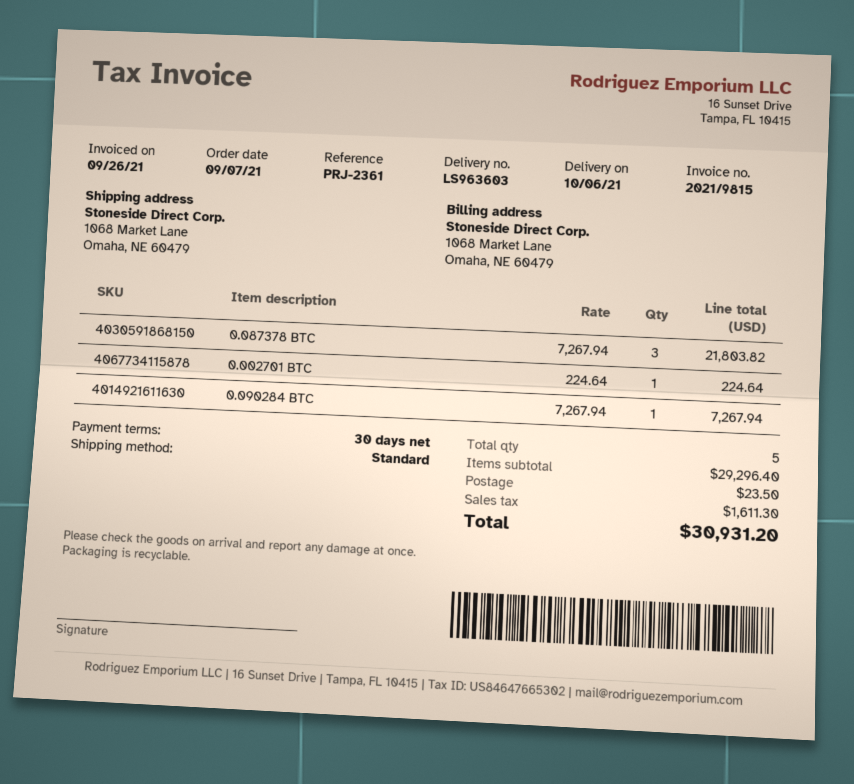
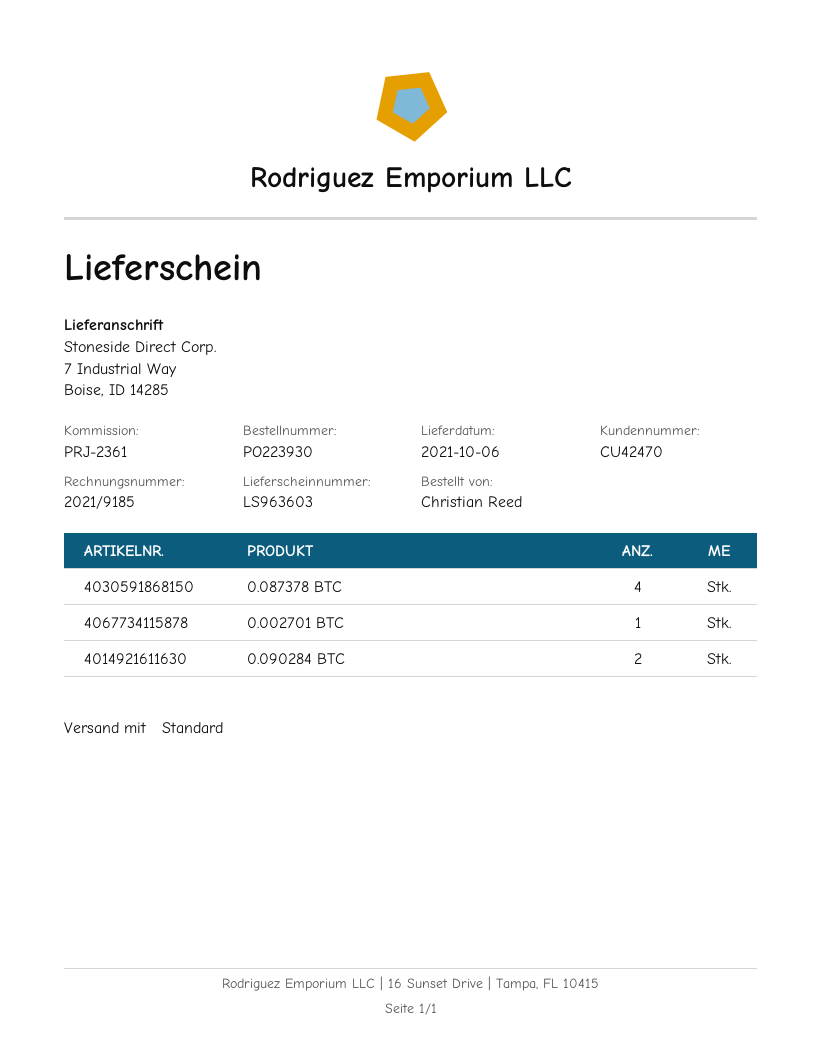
invoice number: 2021/9815 -> 2021/9185
ship to: 1068 Market Lane, Omaha, NE 60479 -> 7 Industrial Way, Boise, ID 14285
0.087378 BTC: 3 -> 4
0.090284 BTC: 1 -> 2

